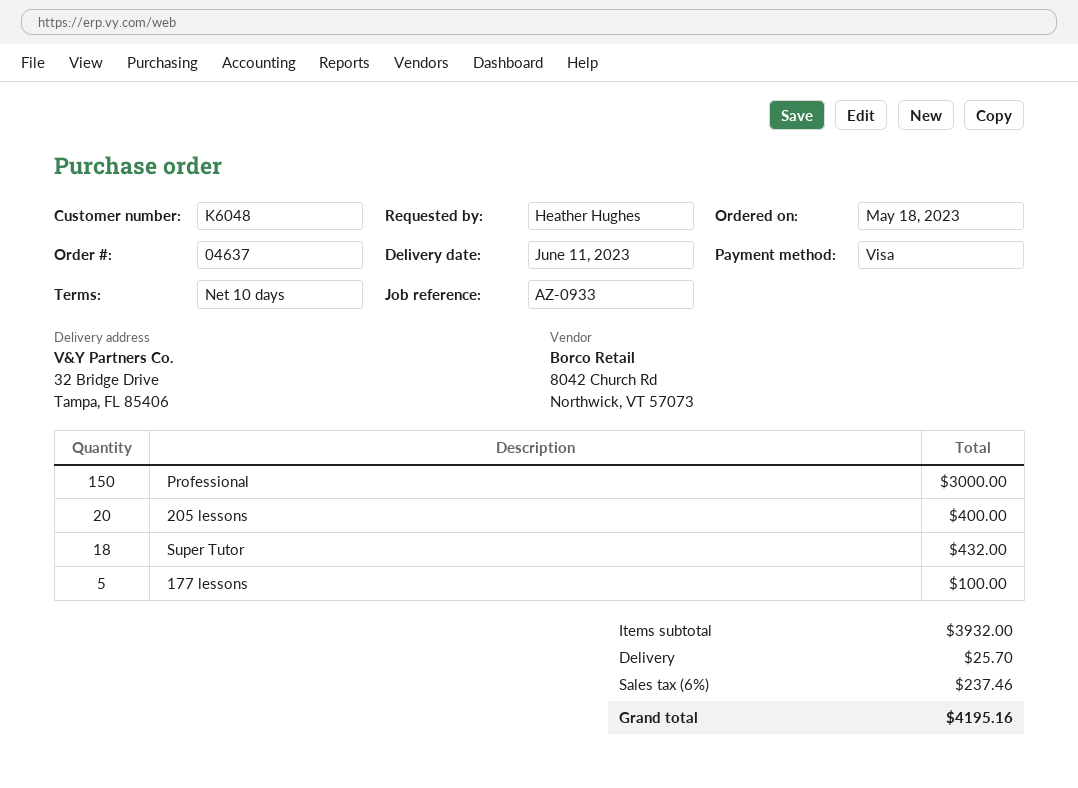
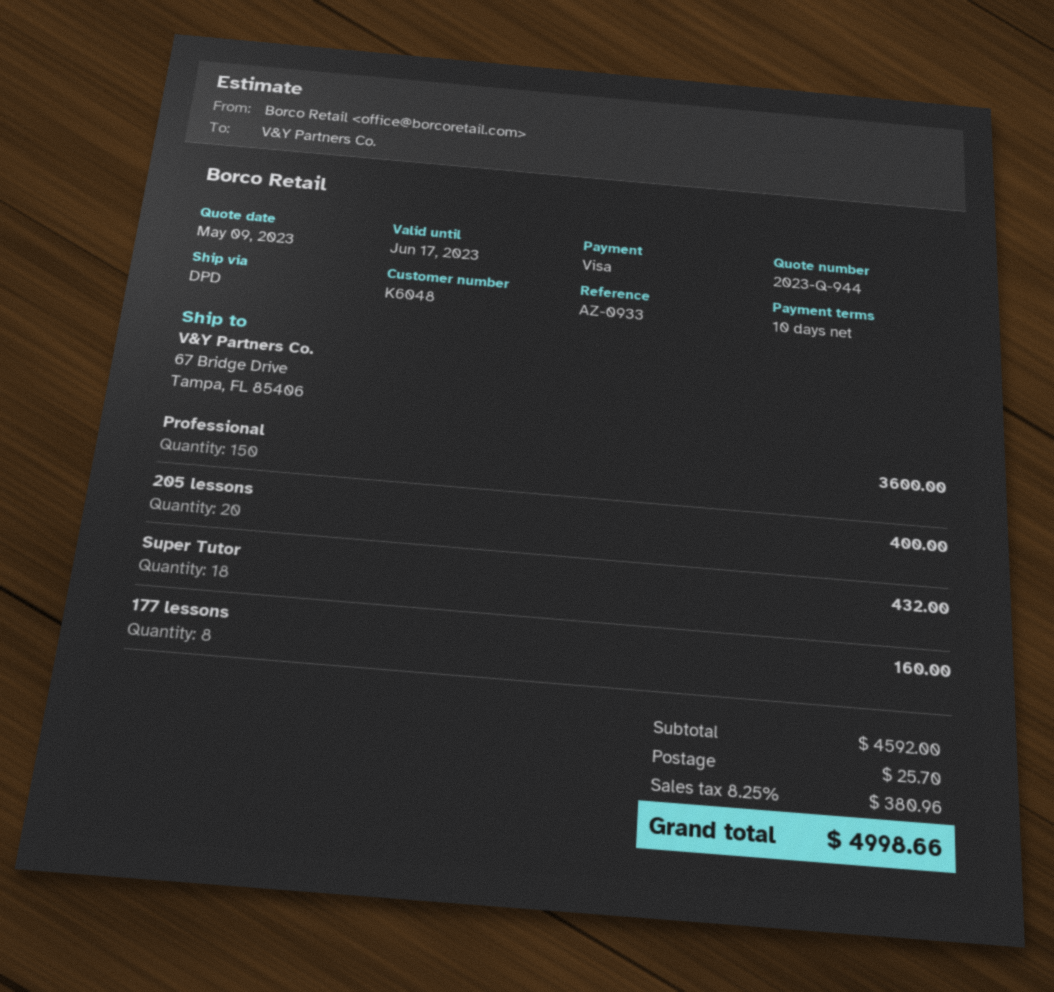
ship to: 32 Bridge Drive, Tampa, FL 85406 -> 67 Bridge Drive, Tampa, FL 85406
Professional: 150 for 3000.00 -> 150 for 3600.00
177 lessons: 5 for 100.00 -> 8 for 160.00
subtotal: 3932.00 -> 4592.00
tax: 6% = 237.46 -> 8.25% = 380.96
total: 4195.16 -> 4998.66

